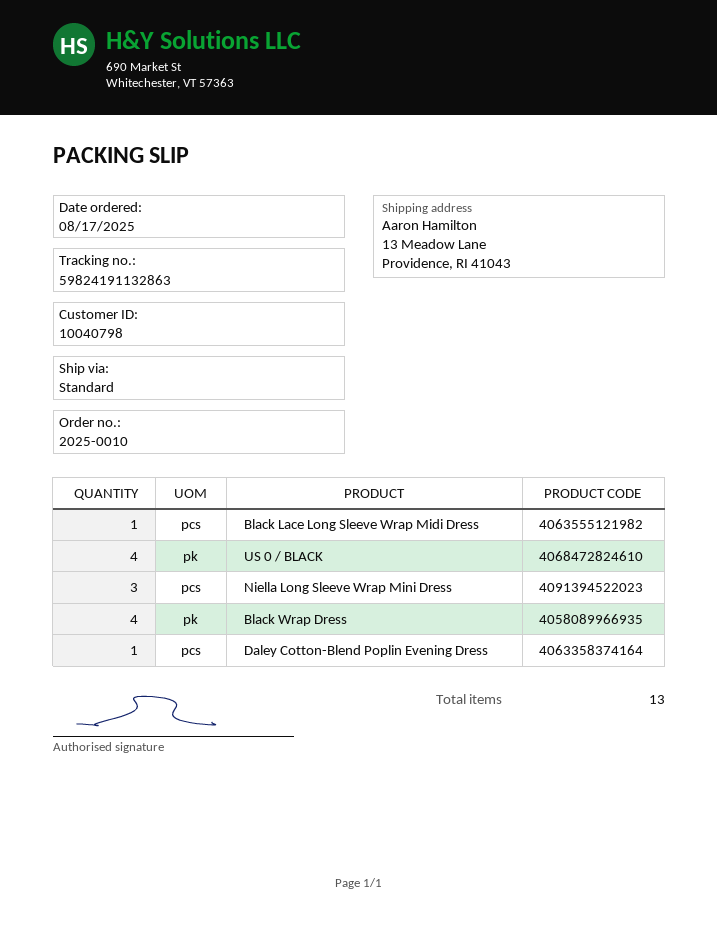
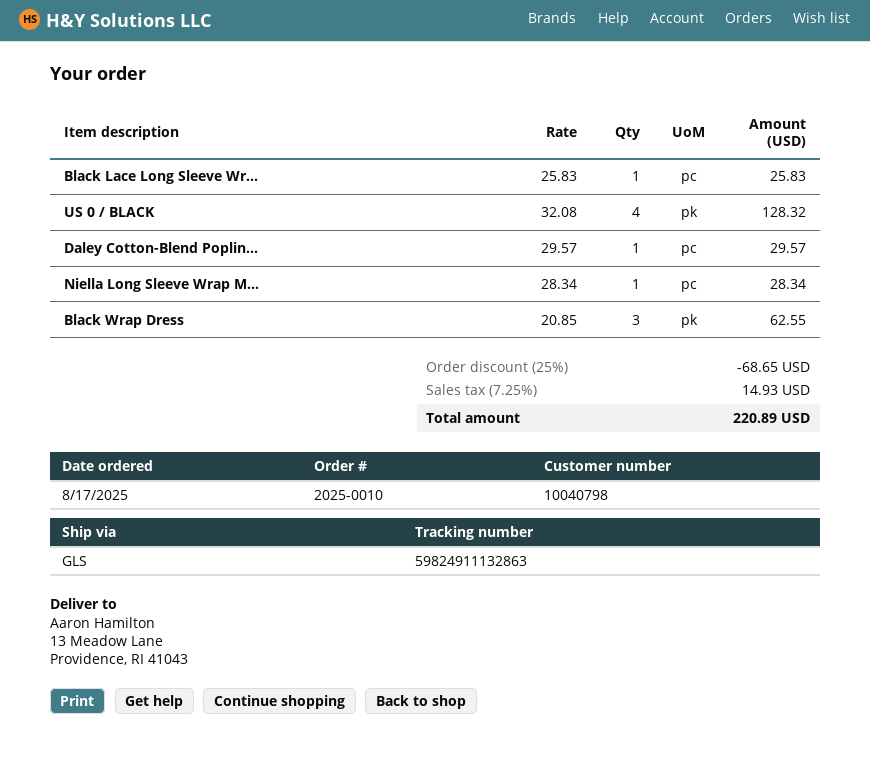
shipping method: standard -> GLS
tracking number: 59824191132863 -> 59824911132863
Niella Long Sleeve Wrap Mini Dress: 3 -> 1
Black Wrap Dress: 4 -> 3

